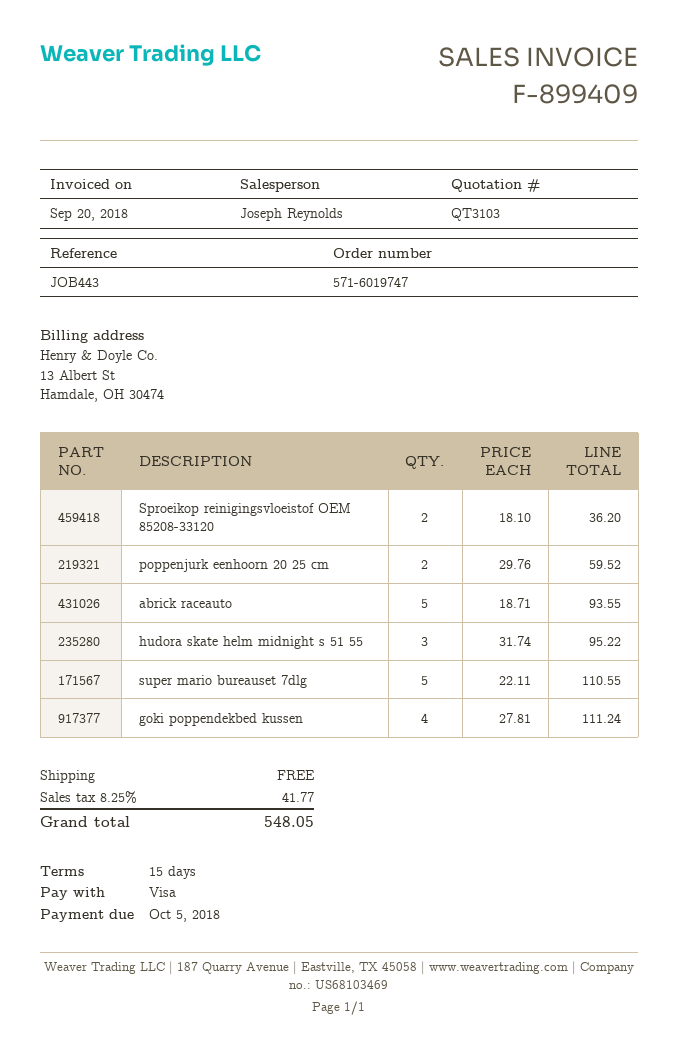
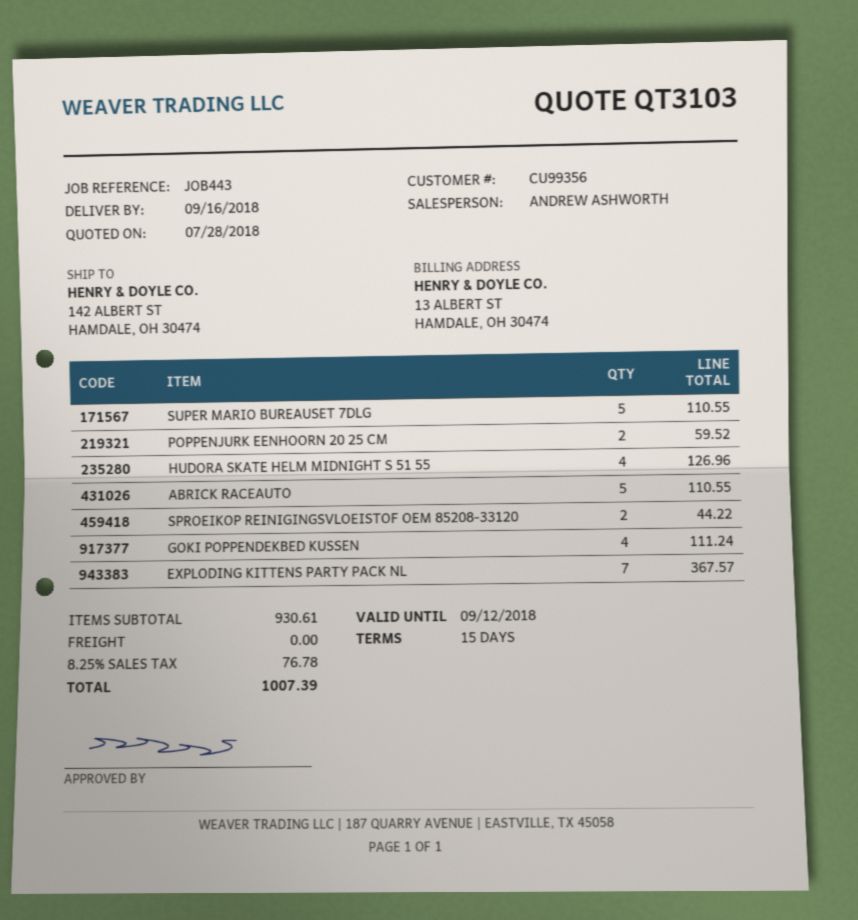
sales rep: Joseph Reynolds -> ANDREW ASHWORTH
Sproeikop reinigingsvloeistof OEM 85208-33120: 2 for 36.20 -> 2 for 44.22
abrick raceauto: 5 for 93.55 -> 5 for 110.55
hudora skate helm midnight s 51 55: 3 for 95.22 -> 4 for 126.96
EXPLODING KITTENS PARTY PACK NL: none -> 7 for 367.57
tax: 8.25% = 41.77 -> 8.25% = 76.78
total: 548.05 -> 1007.39

